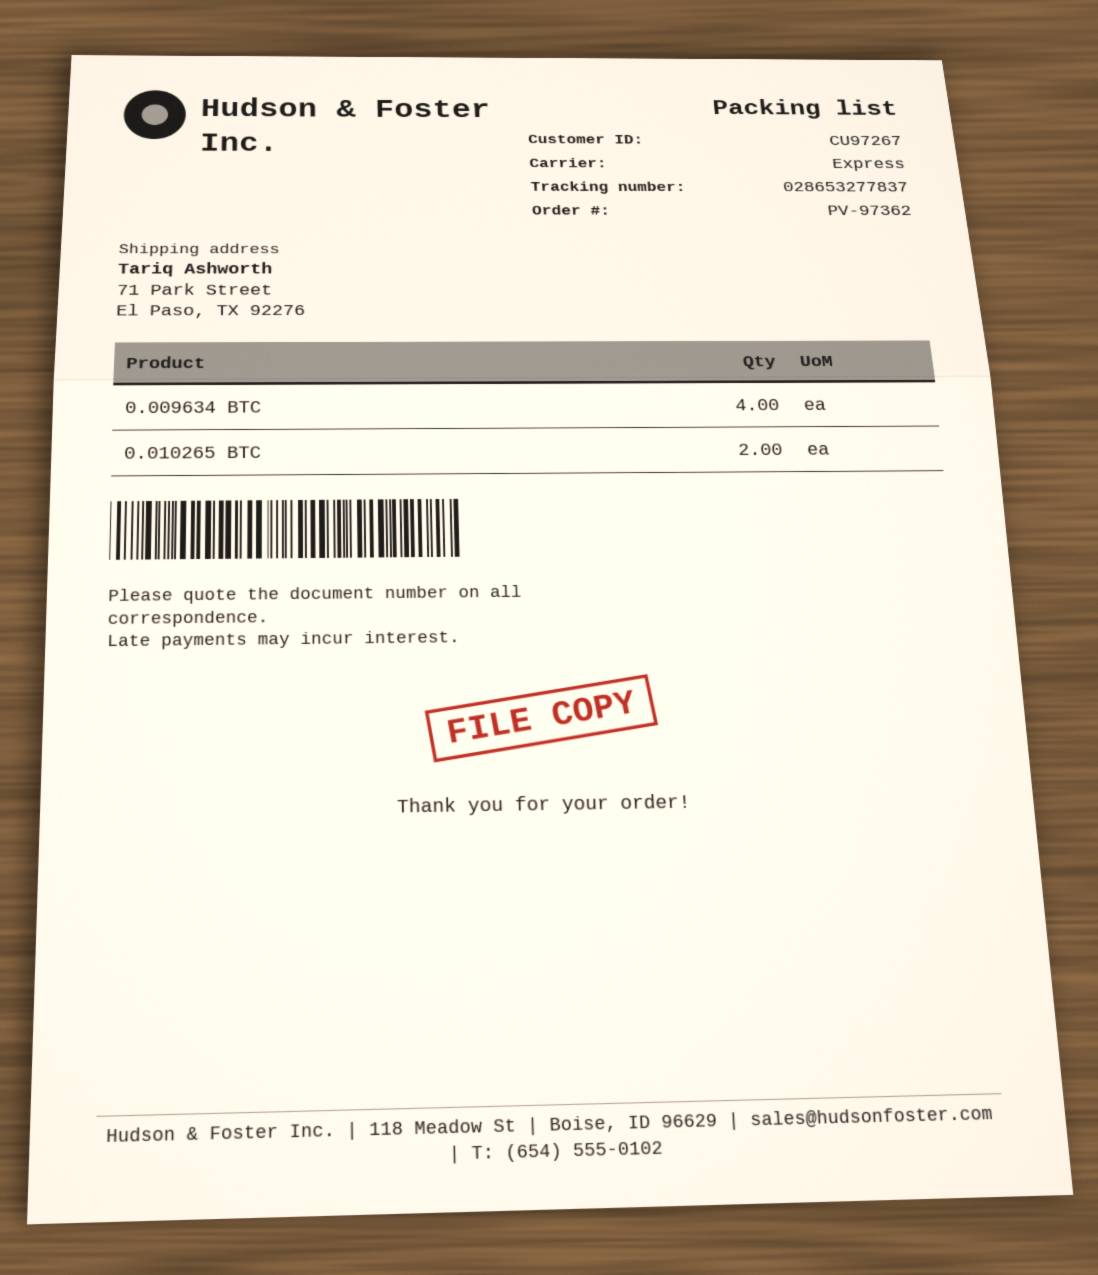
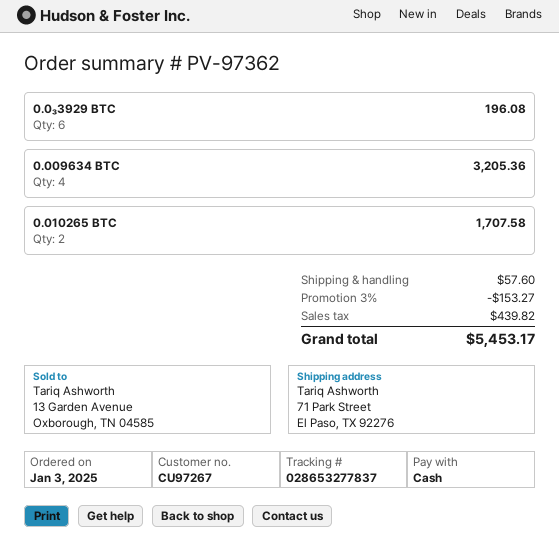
0.0₃3929 BTC: none -> 6

